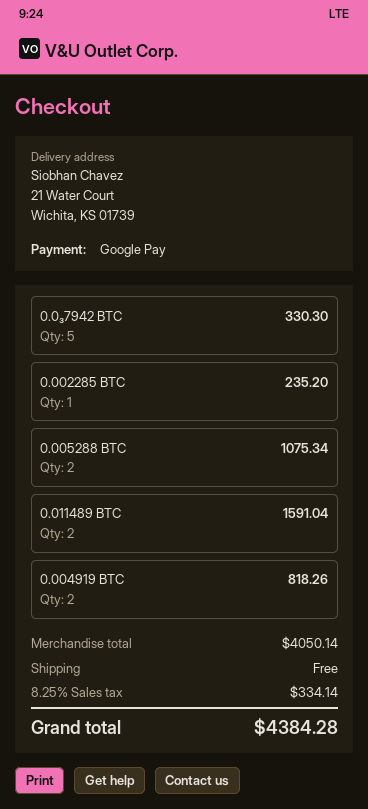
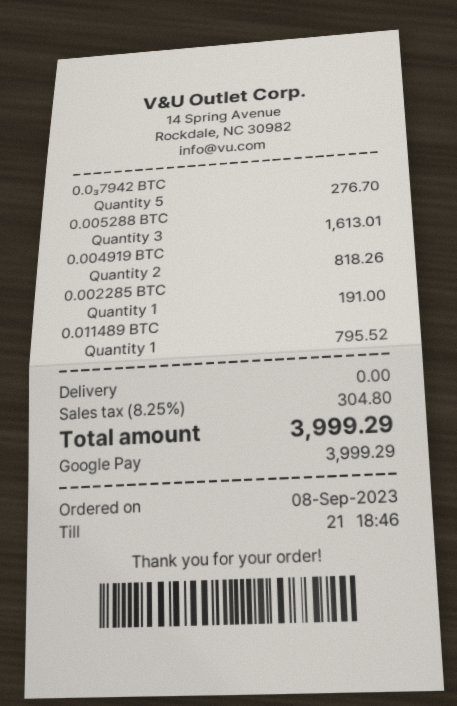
0.0₃7942 BTC: 5 for 330.30 -> 5 for 276.70
0.002285 BTC: 1 for 235.20 -> 1 for 191.00
0.005288 BTC: 2 for 1075.34 -> 3 for 1613.01
0.011489 BTC: 2 for 1591.04 -> 1 for 795.52
tax: 8.25% = 334.14 -> 8.25% = 304.80
total: 4384.28 -> 3999.29

